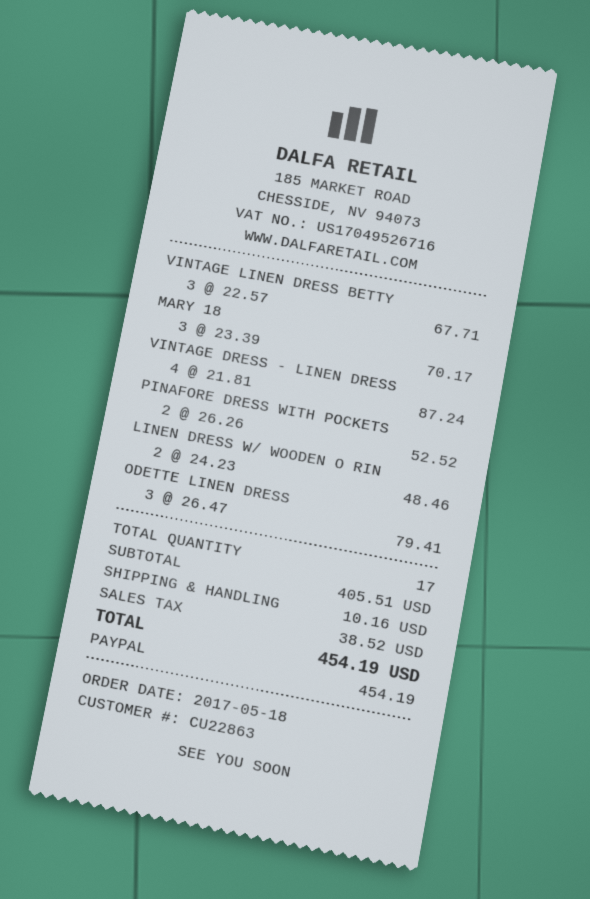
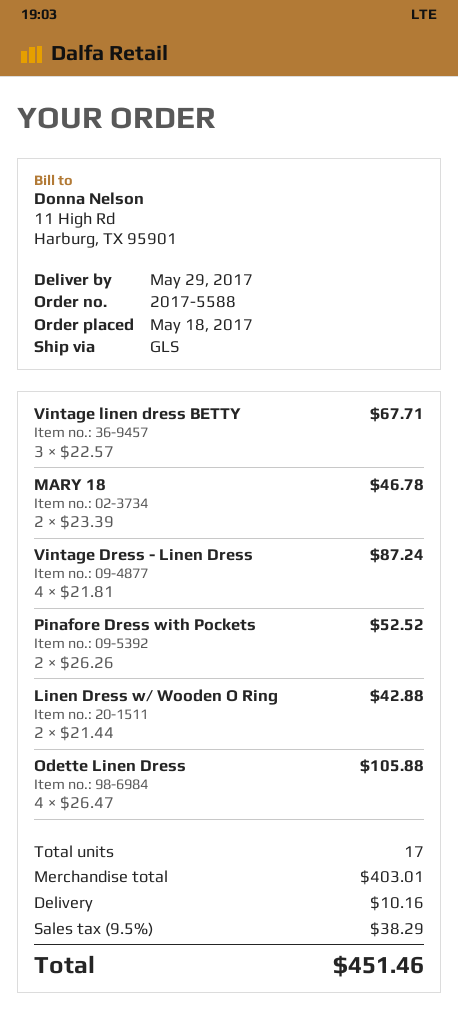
MARY 18: 3 x 23.39 = 70.17 -> 2 x 23.39 = 46.78
LINEN DRESS W/ WOODEN O RIN: 2 x 24.23 = 48.46 -> 2 x 21.44 = 42.88
ODETTE LINEN DRESS: 3 x 26.47 = 79.41 -> 4 x 26.47 = 105.88
subtotal: 405.51 -> 403.01
tax: 38.52 -> 38.29
total: 454.19 -> 451.46

